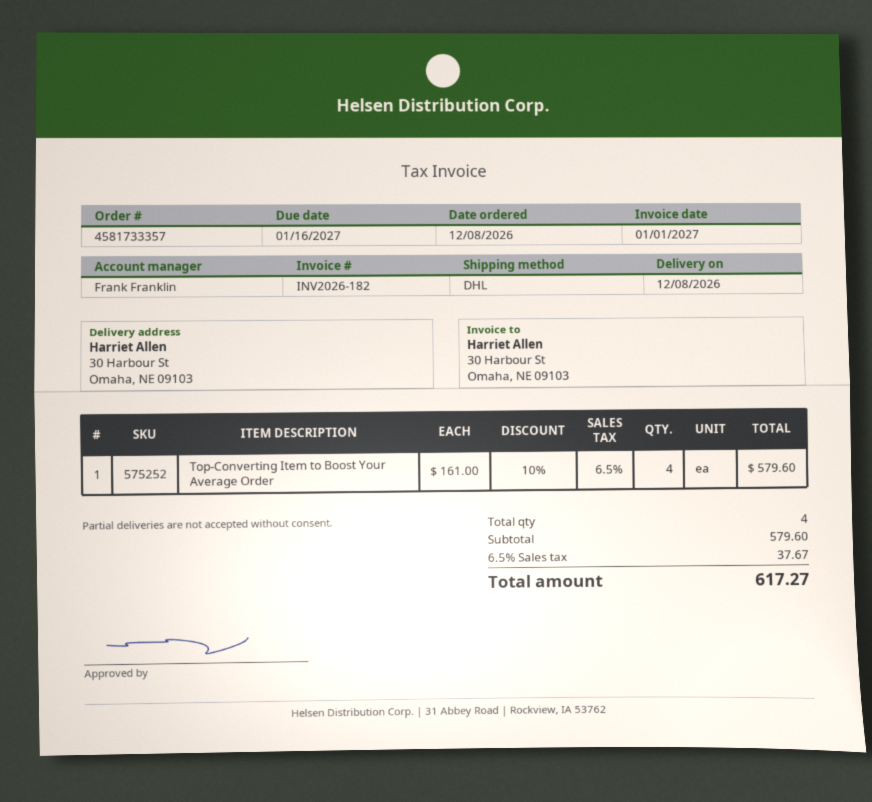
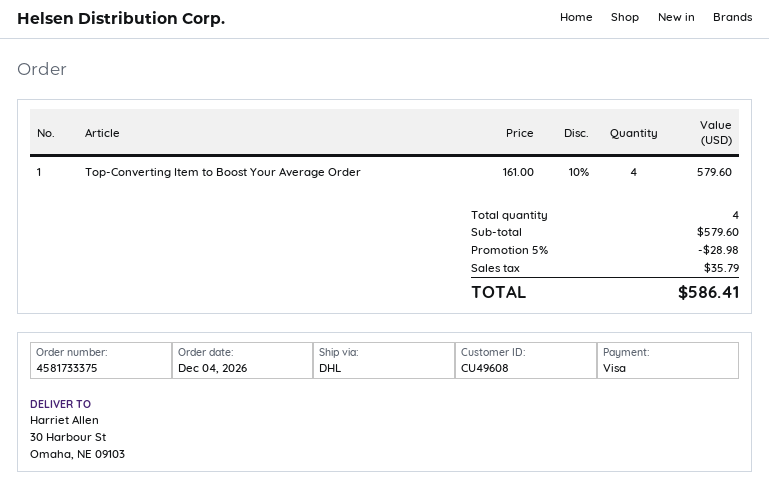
order number: 4581733357 -> 4581733375
order date: 2026-12-08 -> 2026-12-04
discount: none -> 5% = 28.98
tax: 37.67 -> 35.79
total: 617.27 -> 586.41

